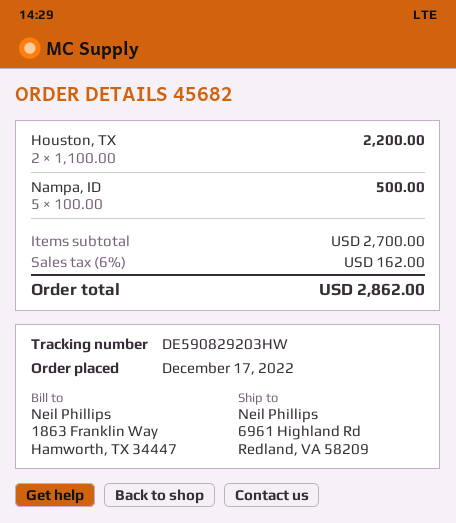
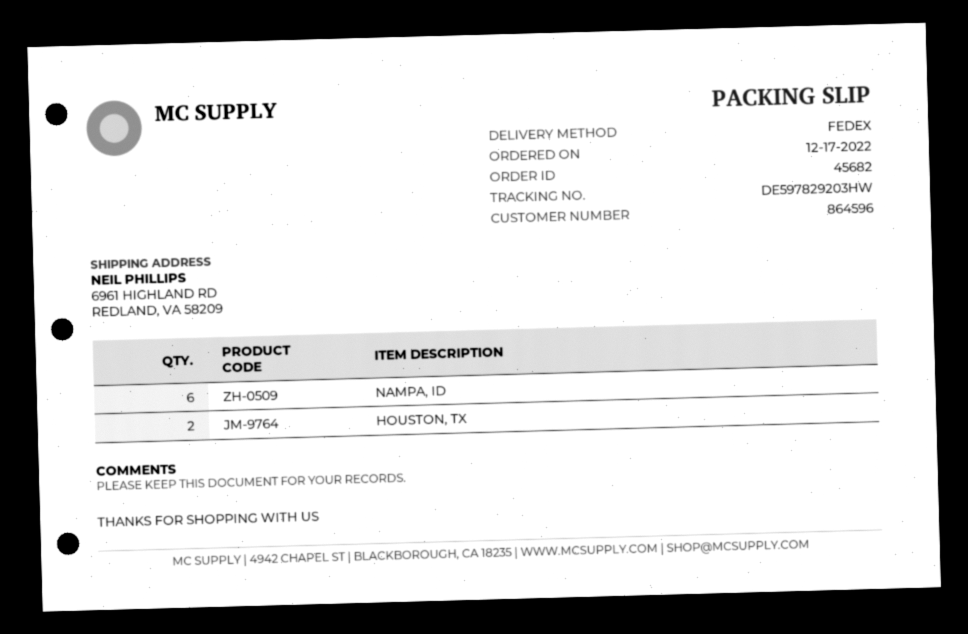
tracking number: DE590829203HW -> DE597829203HW
Nampa, ID: 5 -> 6

